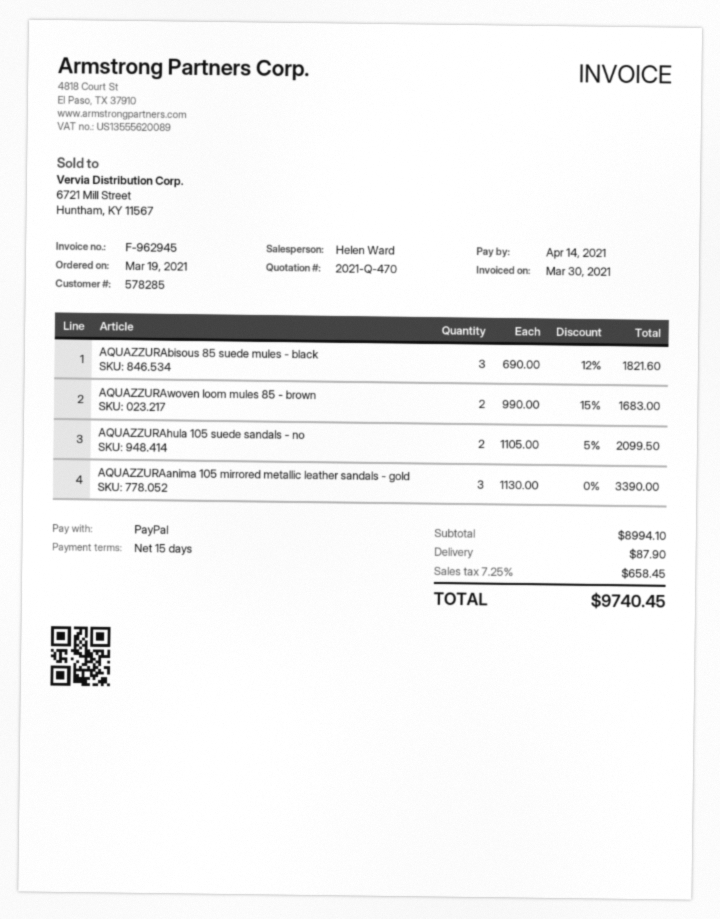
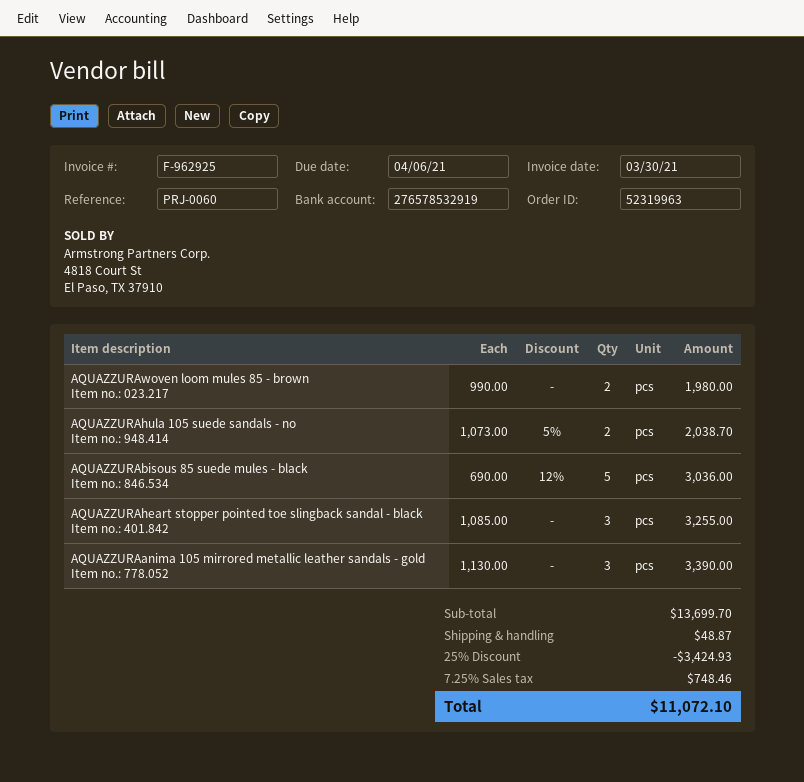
invoice number: F-962945 -> F-962925
due date: 2021-04-14 -> 2021-04-06
AQUAZZURAbisous 85 suede mules - black: 3 x 690.00 - 12% = 1821.60 -> 5 x 690.00 - 12% = 3036.00
AQUAZZURAwoven loom mules 85 - brown: 2 x 990.00 - 15% = 1683.00 -> 2 x 990.00 = 1980.00
AQUAZZURAhula 105 suede sandals - no: 2 x 1105.00 - 5% = 2099.50 -> 2 x 1073.00 - 5% = 2038.70
AQUAZZURAheart stopper pointed toe slingback sandal - black: none -> 3 x 1085.00 = 3255.00
subtotal: 8994.10 -> 13699.70
discount: none -> 25% = 3424.93
shipping: 87.90 -> 48.87
tax: 7.25% = 658.45 -> 7.25% = 748.46
total: 9740.45 -> 11072.10

